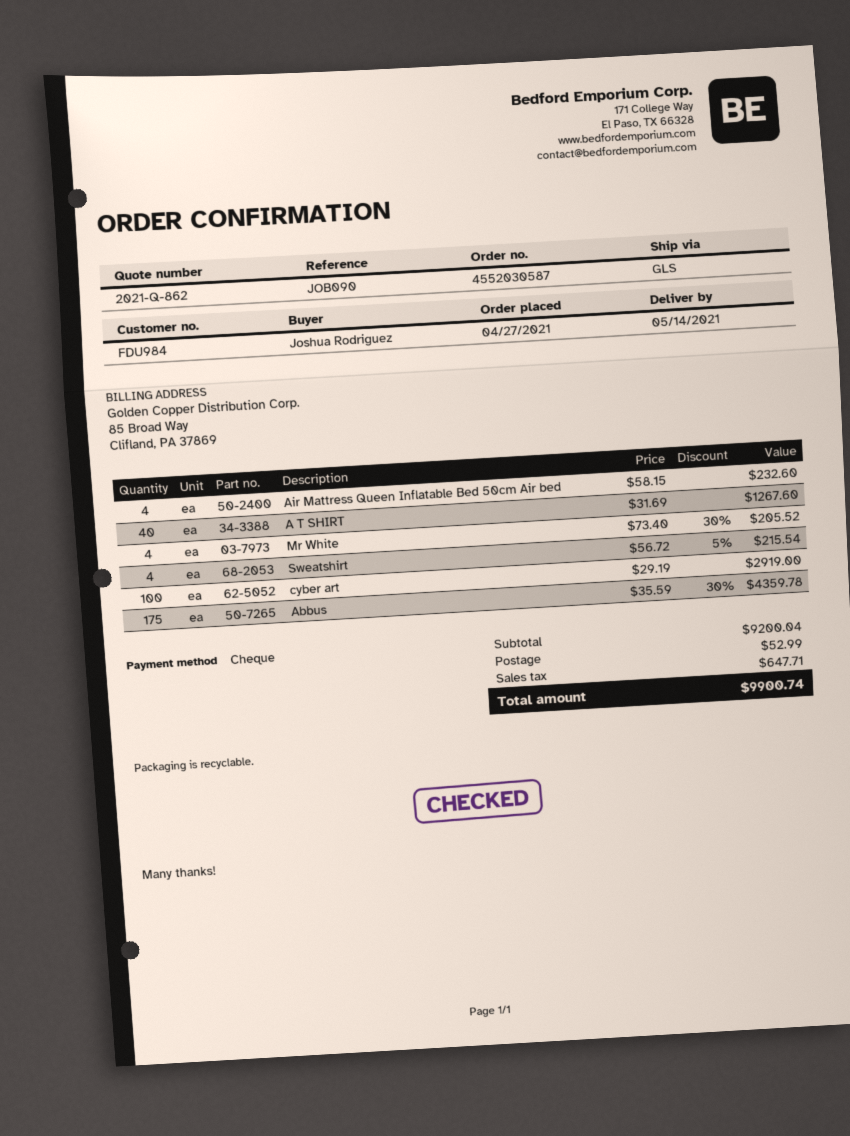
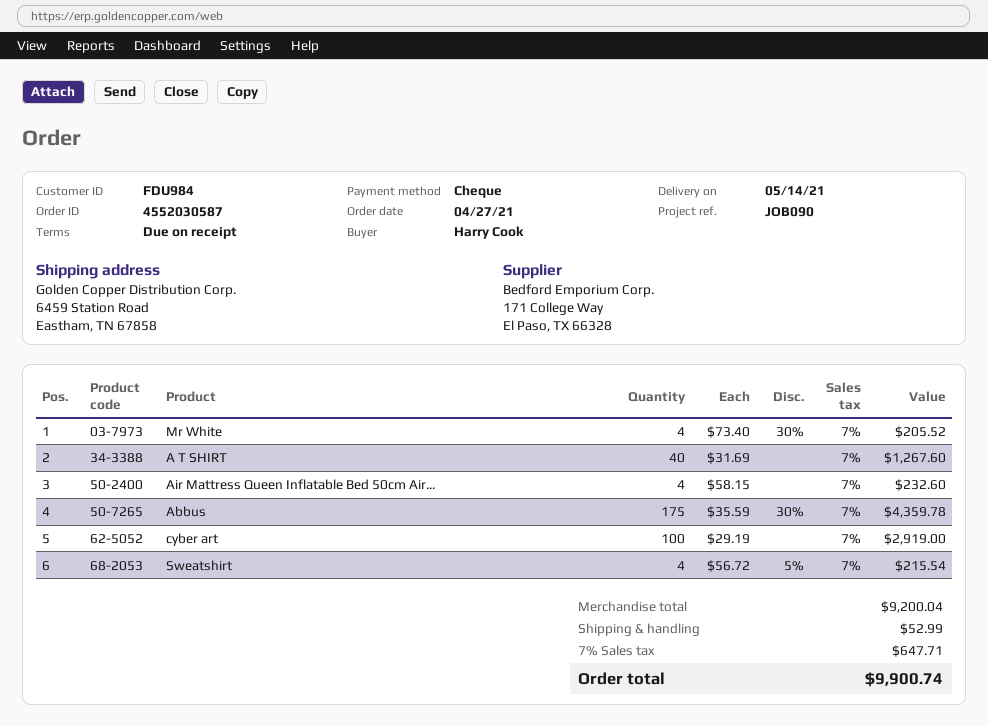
ordered by: Joshua Rodriguez -> Harry Cook

